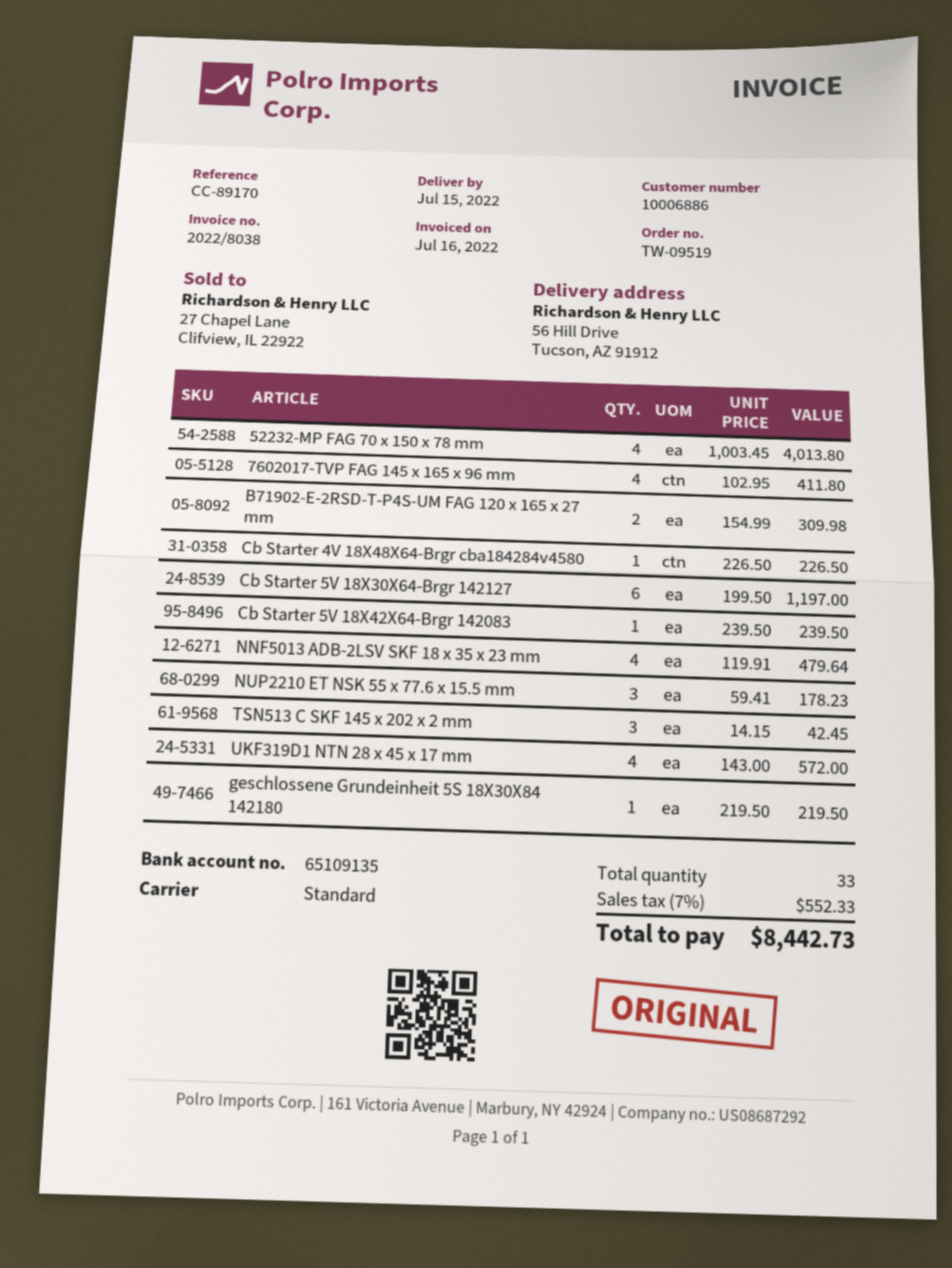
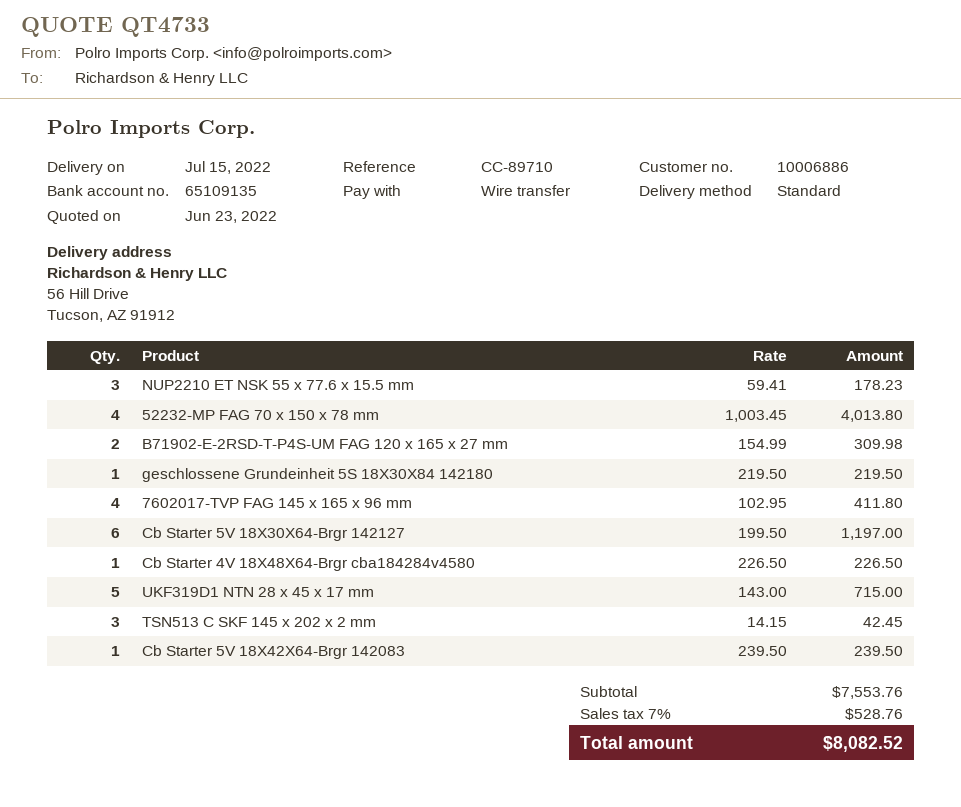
reference: CC-89170 -> CC-89710
NNF5013 ADB-2LSV SKF 18 x 35 x 23 mm: 4 x 119.91 = 479.64 -> none
UKF319D1 NTN 28 x 45 x 17 mm: 4 x 143.00 = 572.00 -> 5 x 143.00 = 715.00
tax: 7% = 552.33 -> 7% = 528.76
total: 8442.73 -> 8082.52

